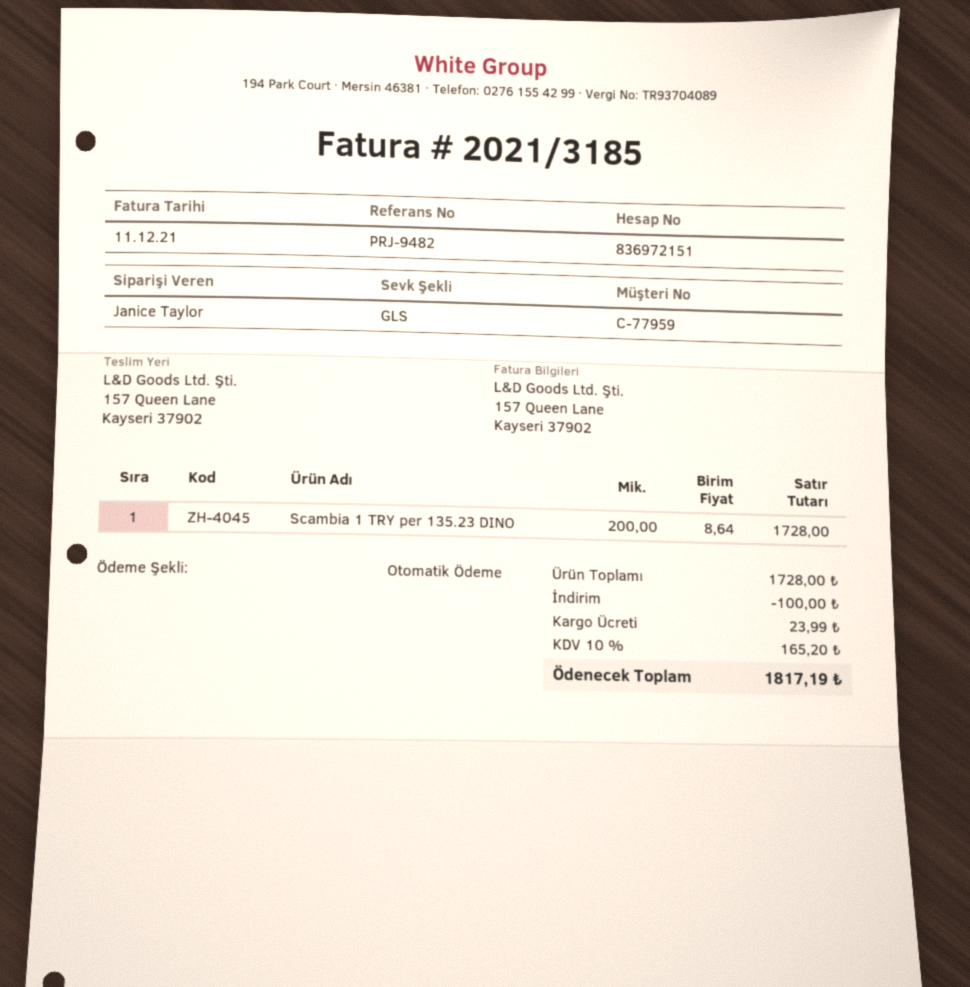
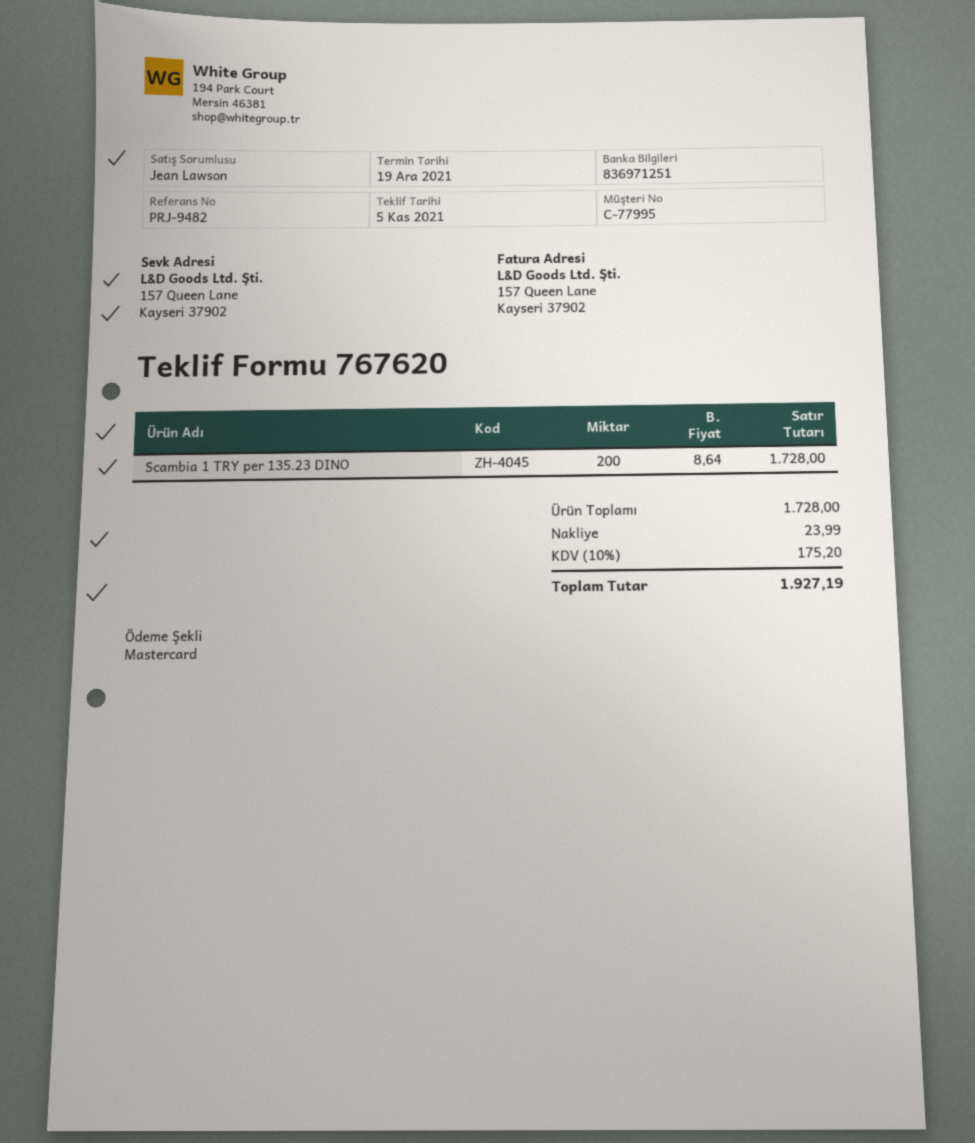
customer number: C-77959 -> C-77995
payment method: direct debit -> Mastercard
bank account: 836972151 -> 836971251
discount: 100.00 -> none
tax: 10% = 165.20 -> 10% = 175.20
total: 1817.19 -> 1927.19

